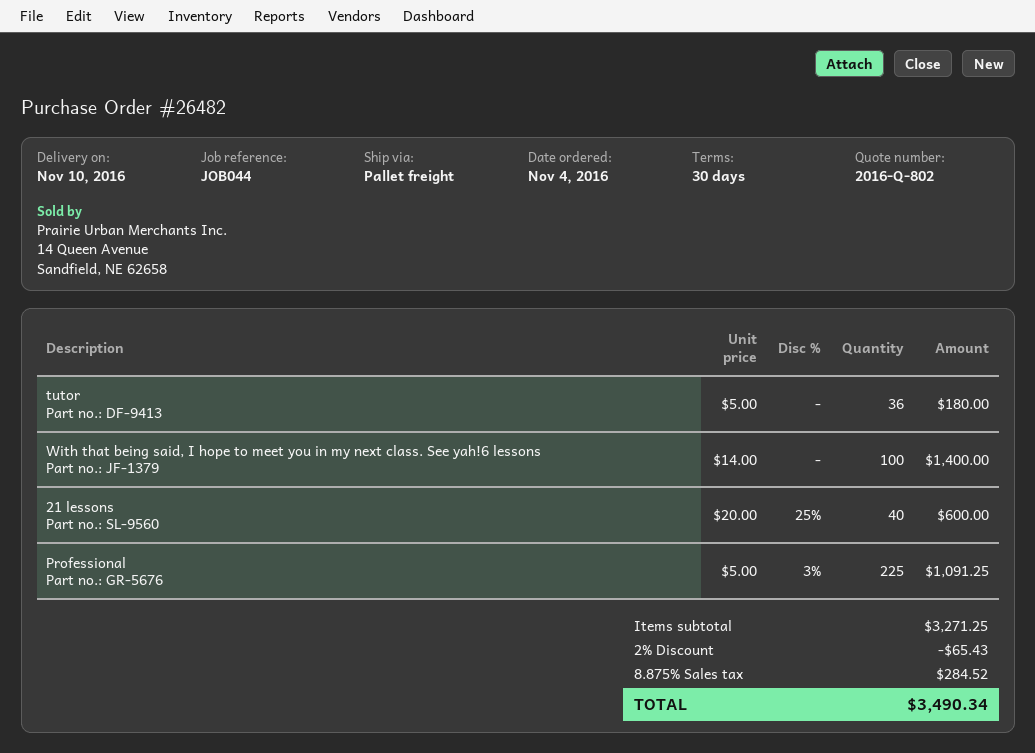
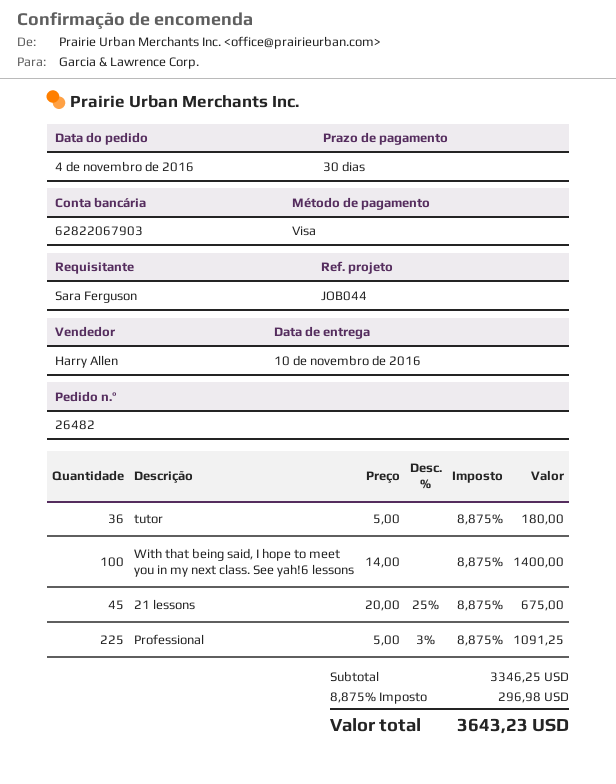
21 lessons: 40 x 20.00 - 25% = 600.00 -> 45 x 20.00 - 25% = 675.00
subtotal: 3271.25 -> 3346.25
discount: 2% = 65.43 -> none
tax: 8.875% = 284.52 -> 8.875% = 296.98
total: 3490.34 -> 3643.23

